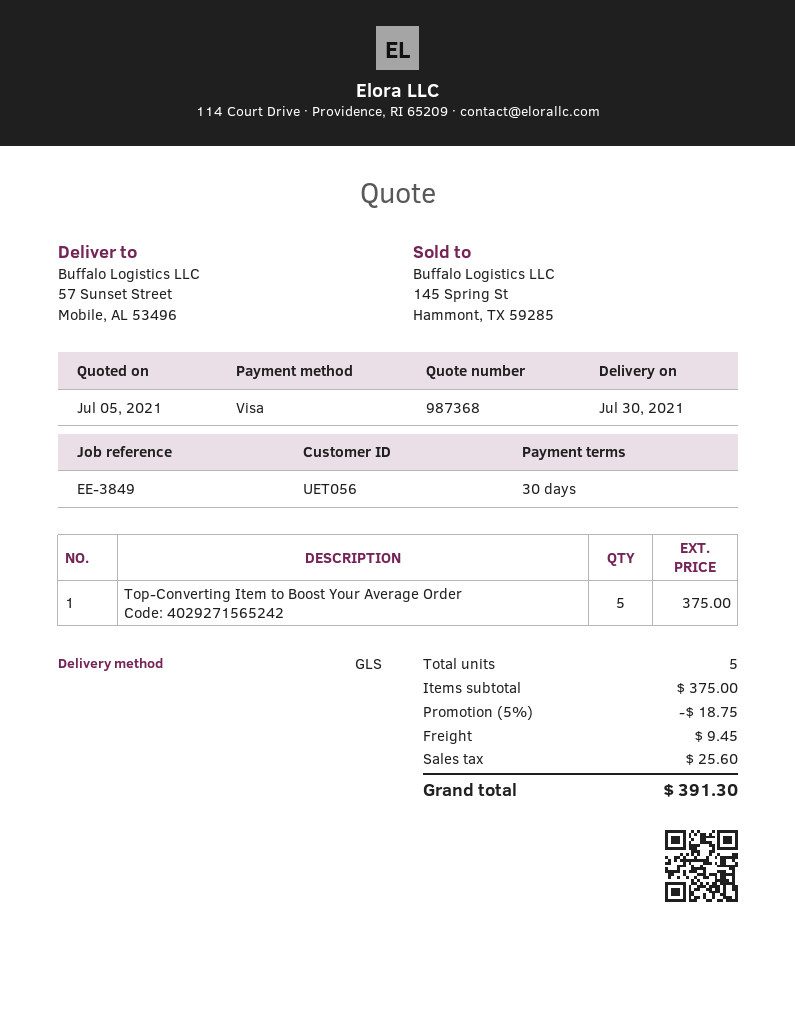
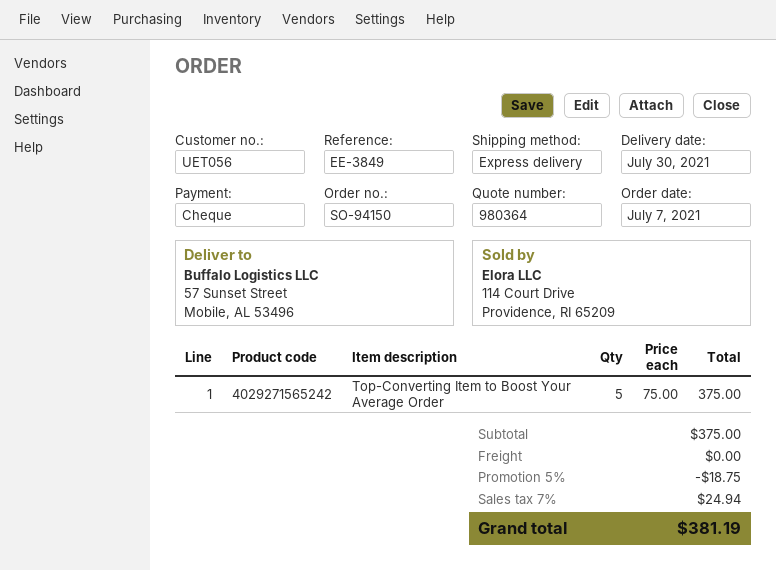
quote number: 987368 -> 980364
payment method: Visa -> cheque
shipping method: GLS -> express
shipping: 9.45 -> 0.00
tax: 25.60 -> 24.94
total: 391.30 -> 381.19

